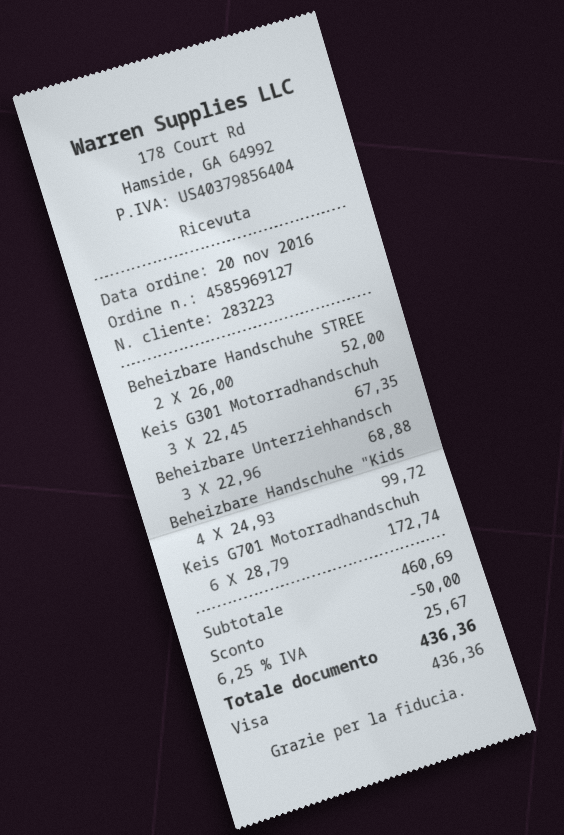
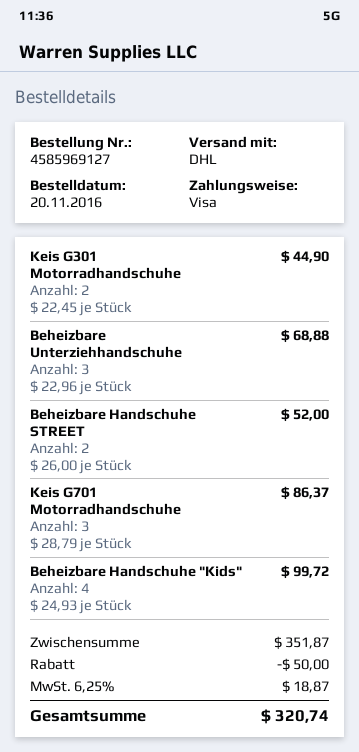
Keis G301 Motorradhandschuh: 3 x 22.45 = 67.35 -> 2 x 22.45 = 44.90
Keis G701 Motorradhandschuh: 6 x 28.79 = 172.74 -> 3 x 28.79 = 86.37
subtotal: 460.69 -> 351.87
tax: 6.25% = 25.67 -> 6.25% = 18.87
total: 436.36 -> 320.74

